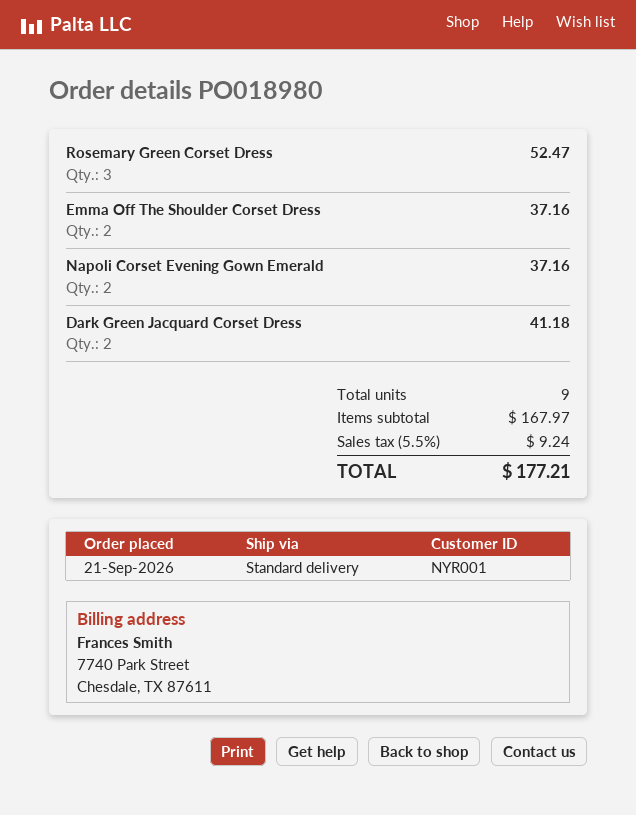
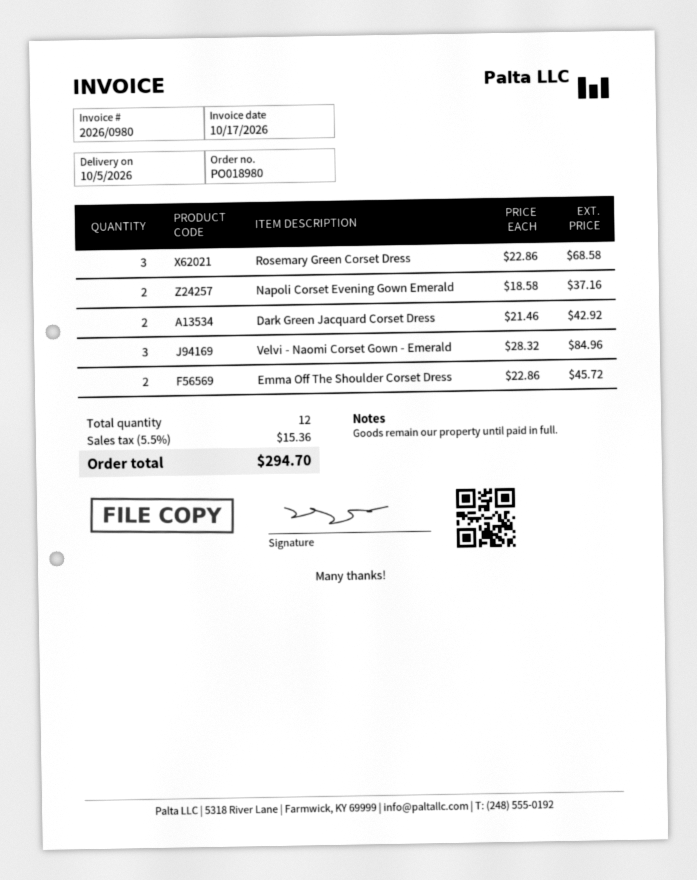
Rosemary Green Corset Dress: 3 for 52.47 -> 3 for 68.58
Emma Off The Shoulder Corset Dress: 2 for 37.16 -> 2 for 45.72
Dark Green Jacquard Corset Dress: 2 for 41.18 -> 2 for 42.92
Velvi - Naomi Corset Gown - Emerald: none -> 3 for 84.96
total quantity: 9 -> 12
tax: 5.5% = 9.24 -> 5.5% = 15.36
total: 177.21 -> 294.70

